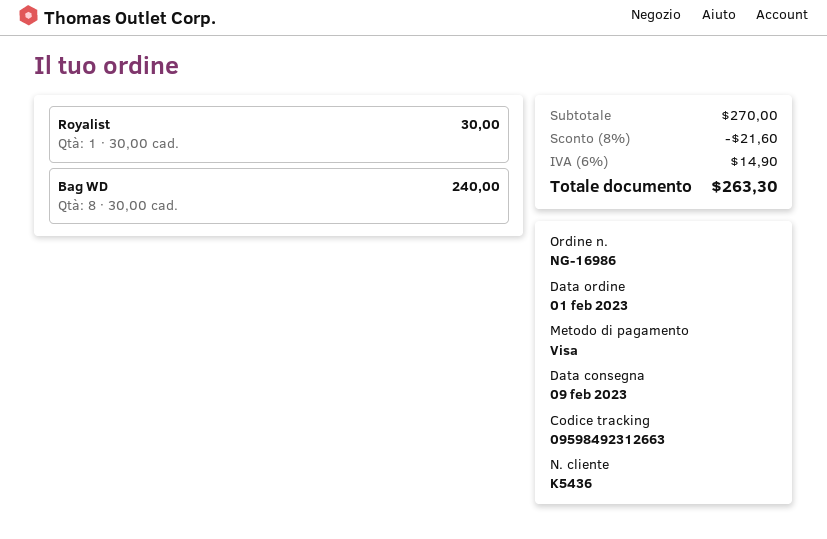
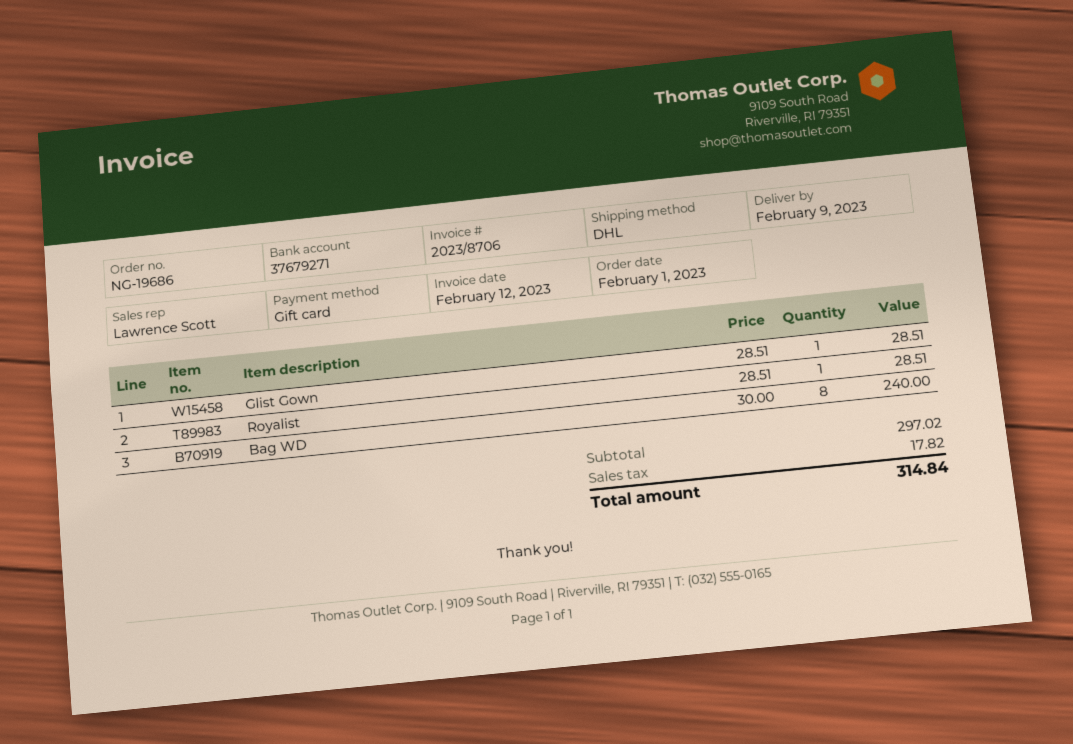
order number: NG-16986 -> NG-19686
payment method: Visa -> gift card
Royalist: 1 x 30.00 = 30.00 -> 1 x 28.51 = 28.51
Glist Gown: none -> 1 x 28.51 = 28.51
subtotal: 270.00 -> 297.02
discount: 8% = 21.60 -> none
tax: 14.90 -> 17.82
total: 263.30 -> 314.84

